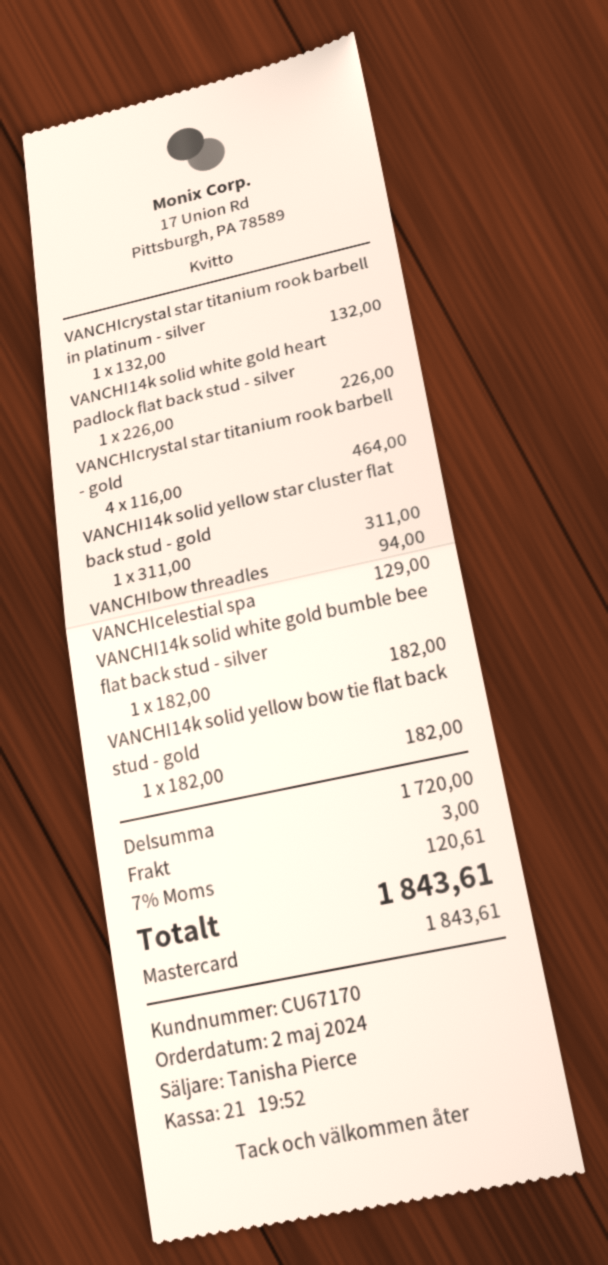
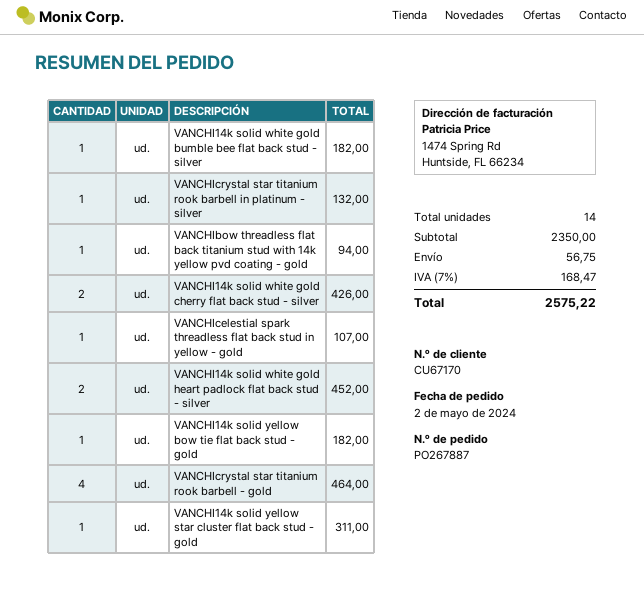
VANCHI14k solid white gold heart padlock flat back stud - silver: 1 for 226.00 -> 2 for 452.00
VANCHIcelestial spa: 1 for 129.00 -> 1 for 107.00
VANCHI14k solid white gold cherry flat back stud - silver: none -> 2 for 426.00
subtotal: 1720.00 -> 2350.00
shipping: 3.00 -> 56.75
tax: 7% = 120.61 -> 7% = 168.47
total: 1843.61 -> 2575.22

